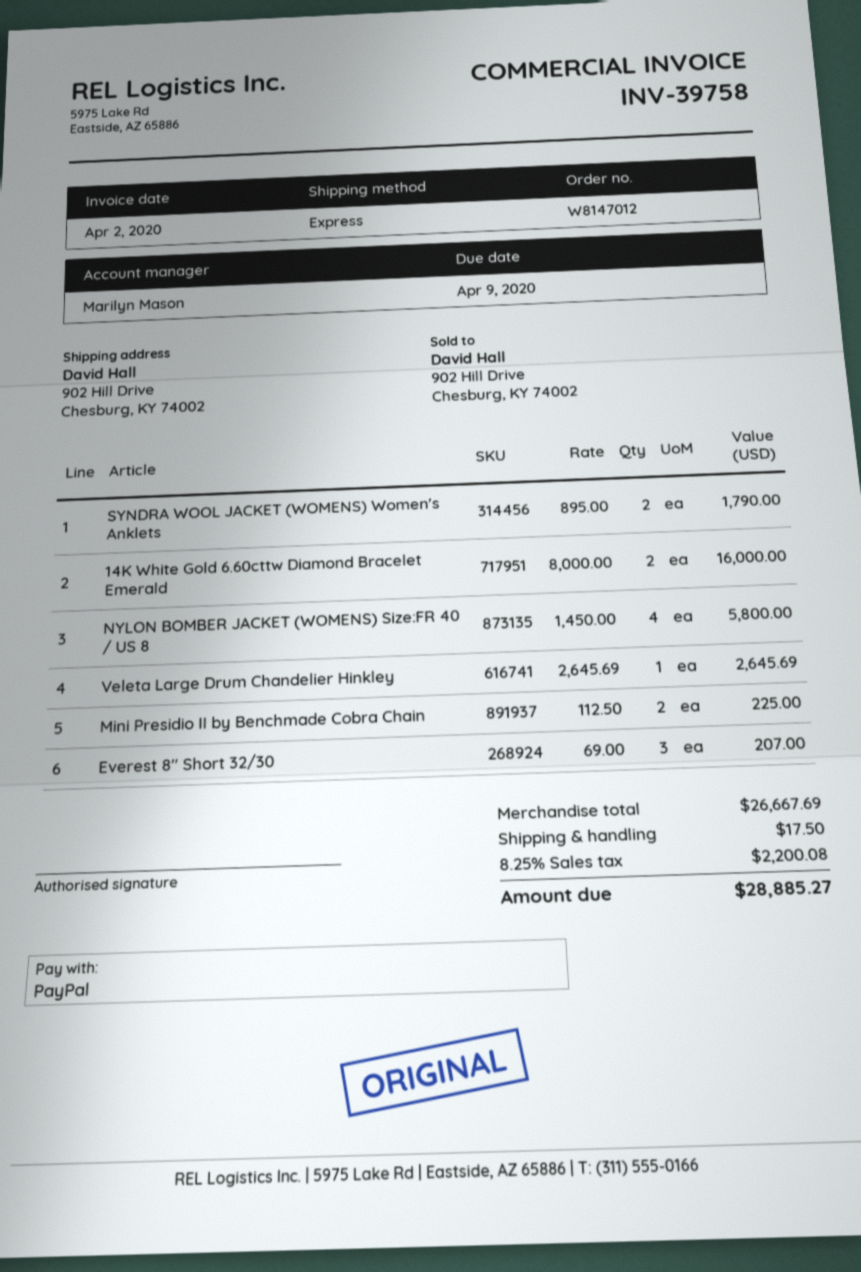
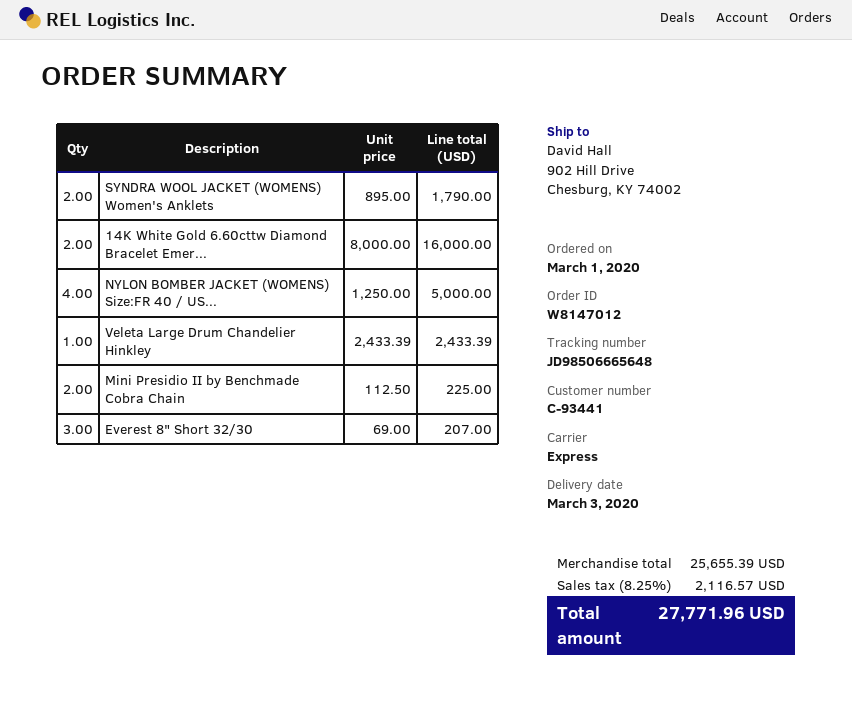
NYLON BOMBER JACKET (WOMENS) Size:FR 40 / US 8: 4 x 1450.00 = 5800.00 -> 4 x 1250.00 = 5000.00
Veleta Large Drum Chandelier Hinkley: 1 x 2645.69 = 2645.69 -> 1 x 2433.39 = 2433.39
subtotal: 26667.69 -> 25655.39
shipping: 17.50 -> none
tax: 8.25% = 2200.08 -> 8.25% = 2116.57
total: 28885.27 -> 27771.96

